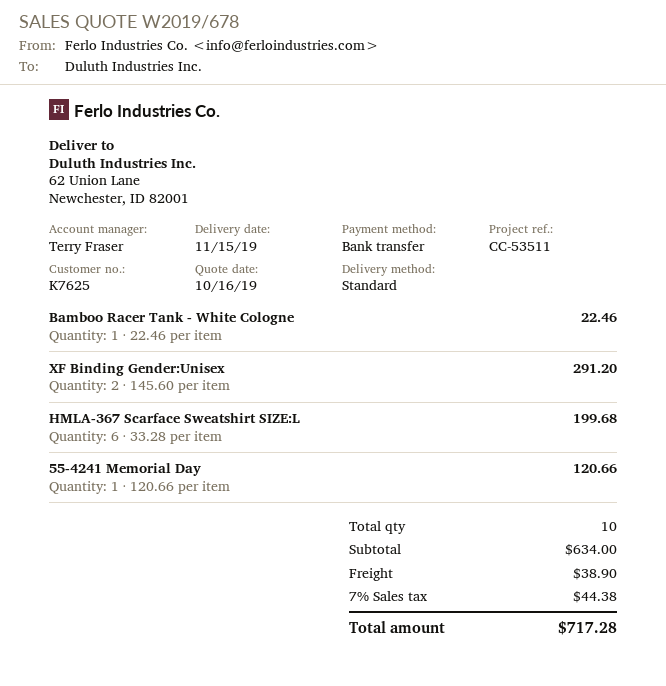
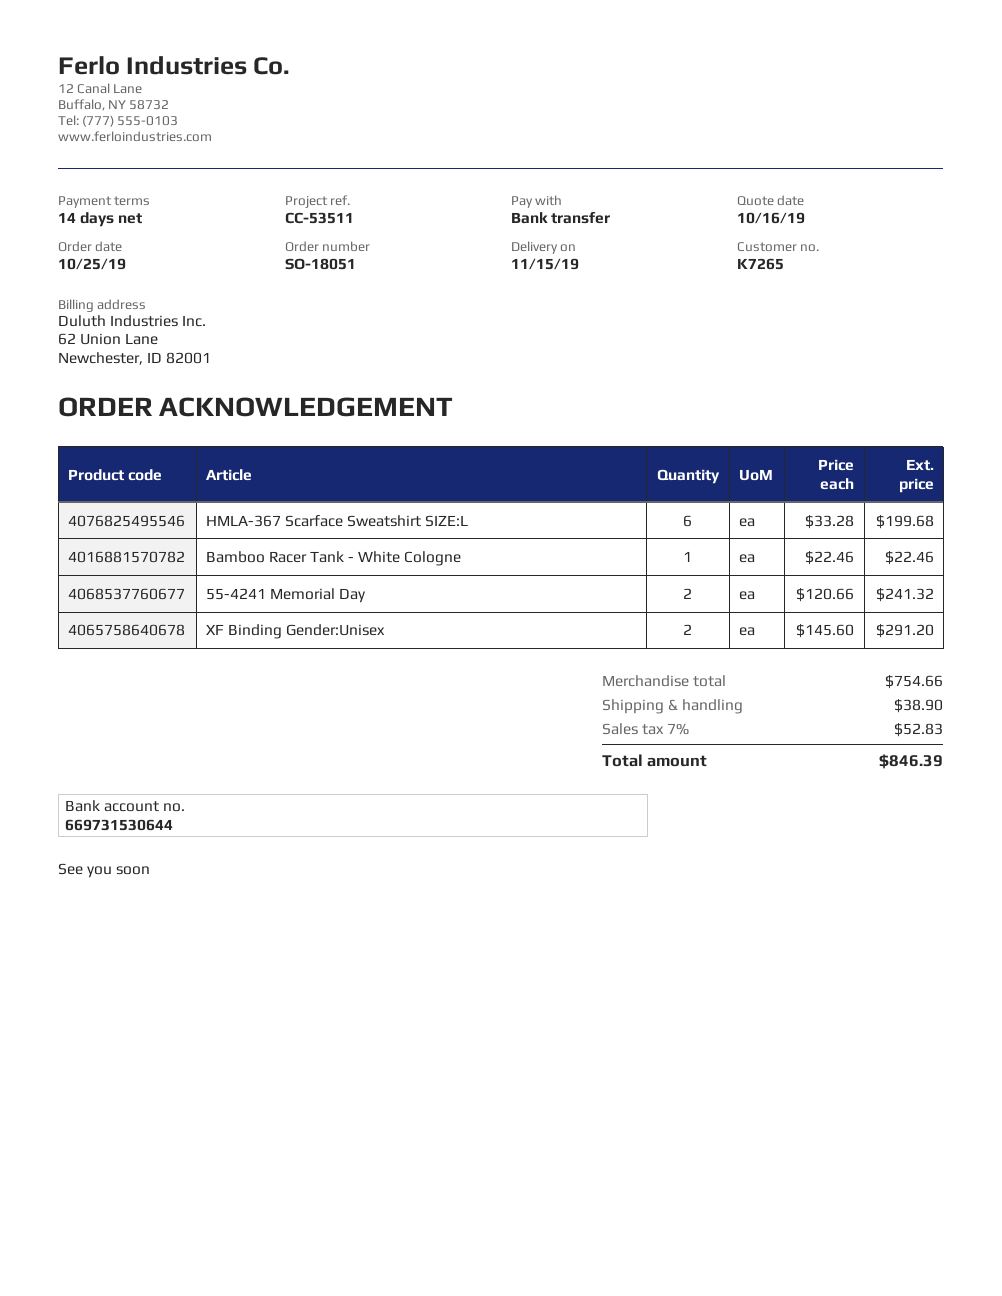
customer number: K7625 -> K7265
55-4241 Memorial Day: 1 x 120.66 = 120.66 -> 2 x 120.66 = 241.32
subtotal: 634.00 -> 754.66
tax: 7% = 44.38 -> 7% = 52.83
total: 717.28 -> 846.39

